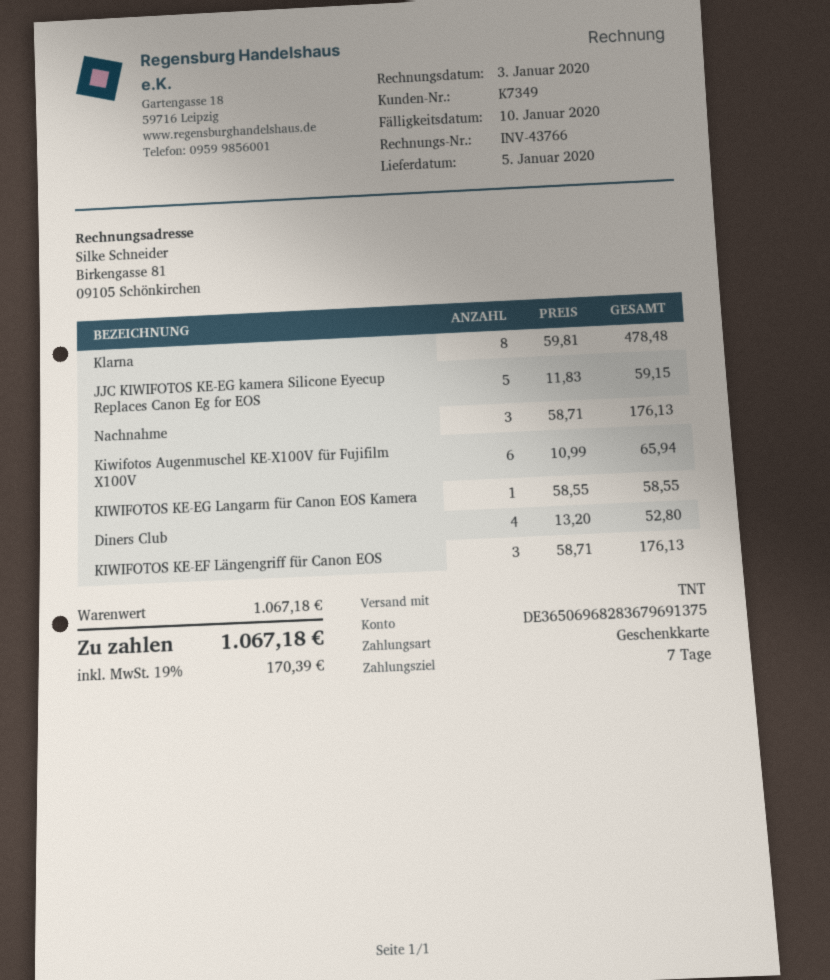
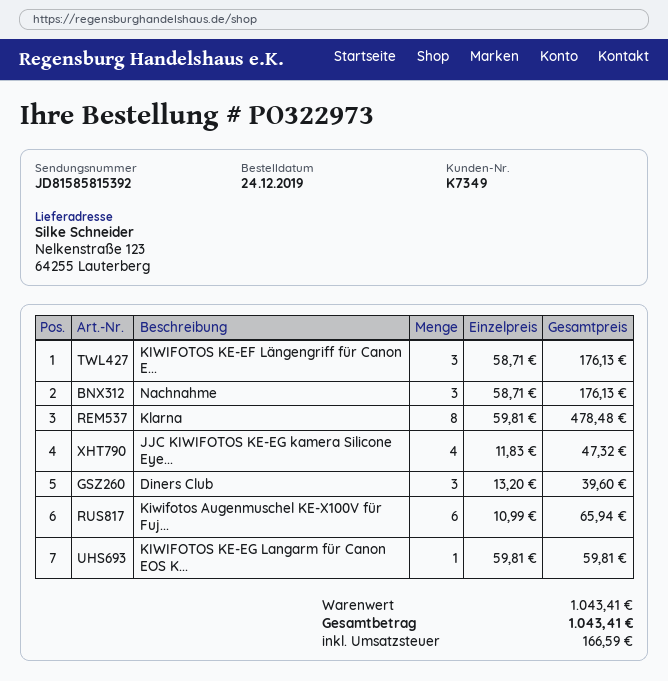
JJC KIWIFOTOS KE-EG kamera Silicone Eyecup Replaces Canon Eg for EOS: 5 x 11.83 = 59.15 -> 4 x 11.83 = 47.32
KIWIFOTOS KE-EG Langarm für Canon EOS Kamera: 1 x 58.55 = 58.55 -> 1 x 59.81 = 59.81
Diners Club: 4 x 13.20 = 52.80 -> 3 x 13.20 = 39.60
subtotal: 1067.18 -> 1043.41
tax: 170.39 -> 166.59
total: 1067.18 -> 1043.41

